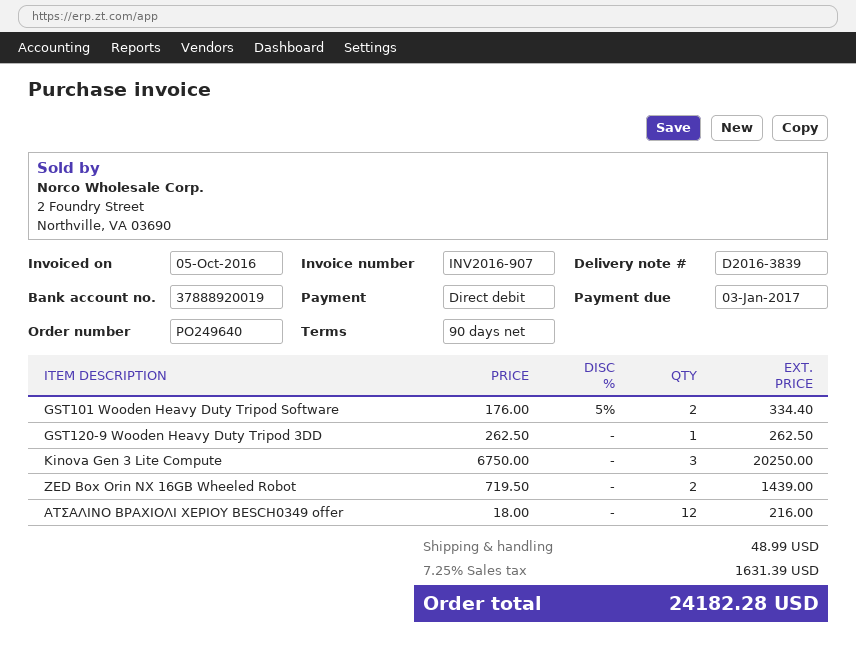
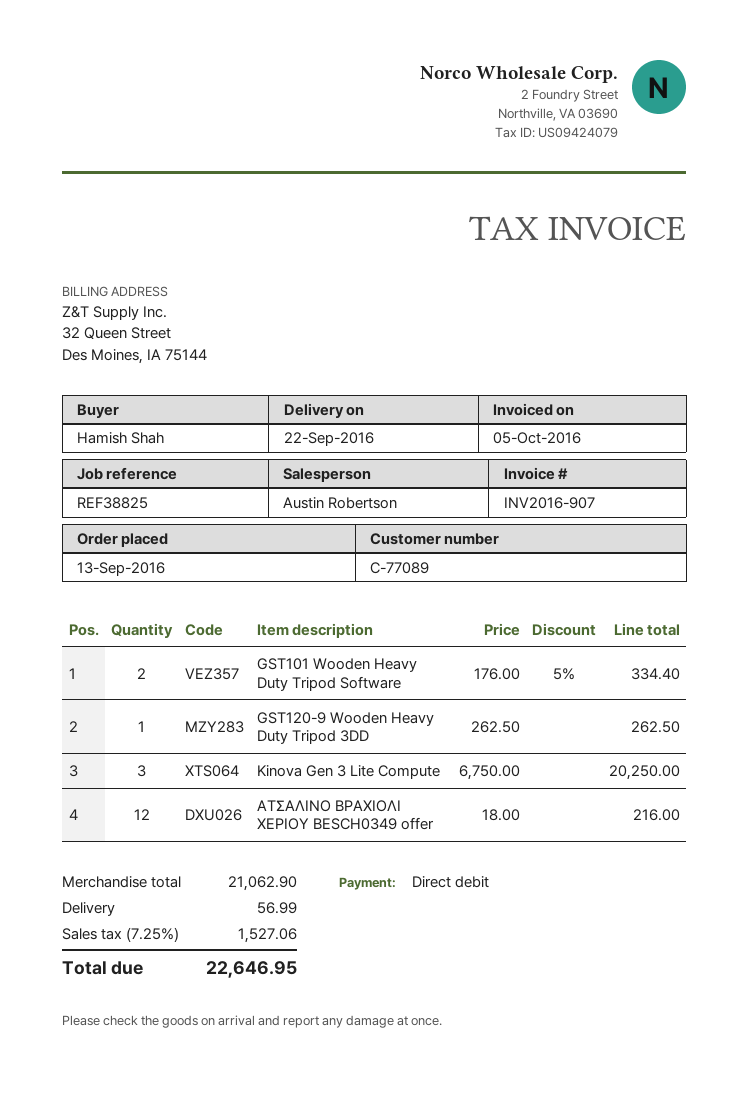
ZED Box Orin NX 16GB Wheeled Robot: 2 x 719.50 = 1439.00 -> none
shipping: 48.99 -> 56.99
tax: 7.25% = 1631.39 -> 7.25% = 1527.06
total: 24182.28 -> 22646.95

